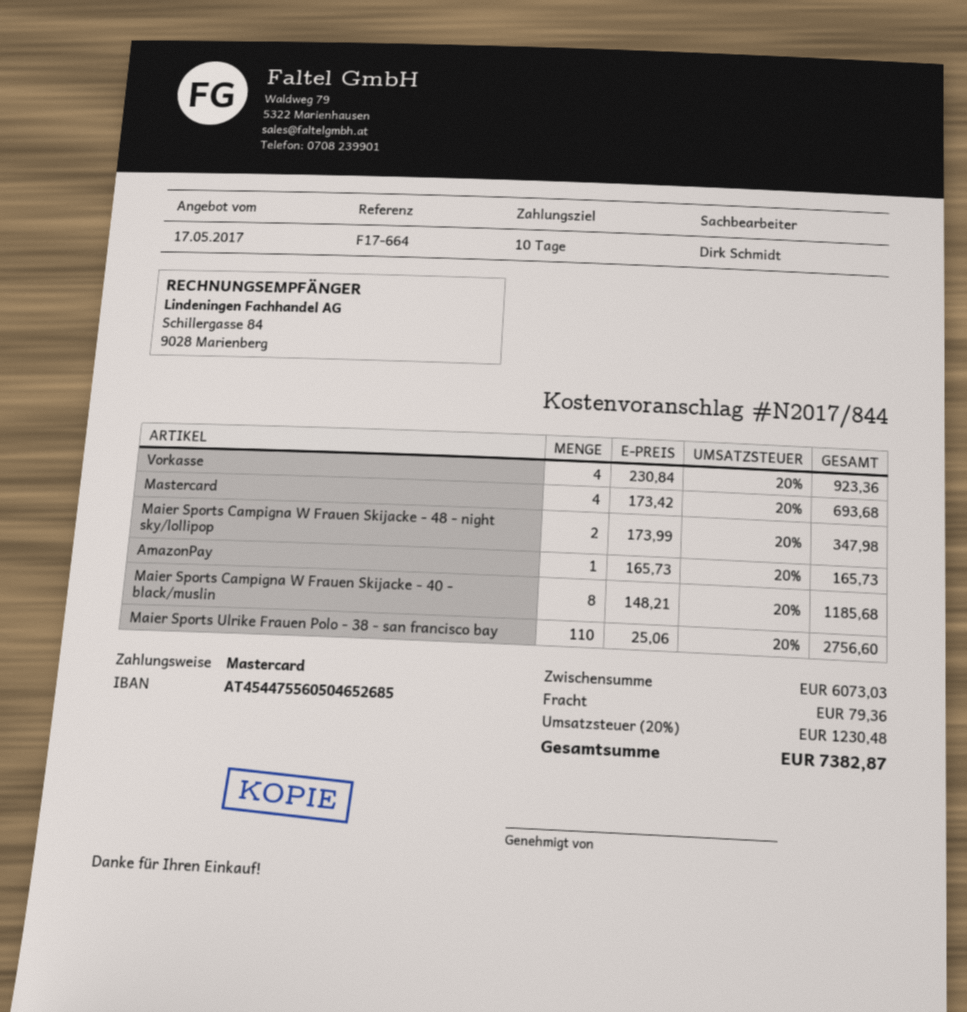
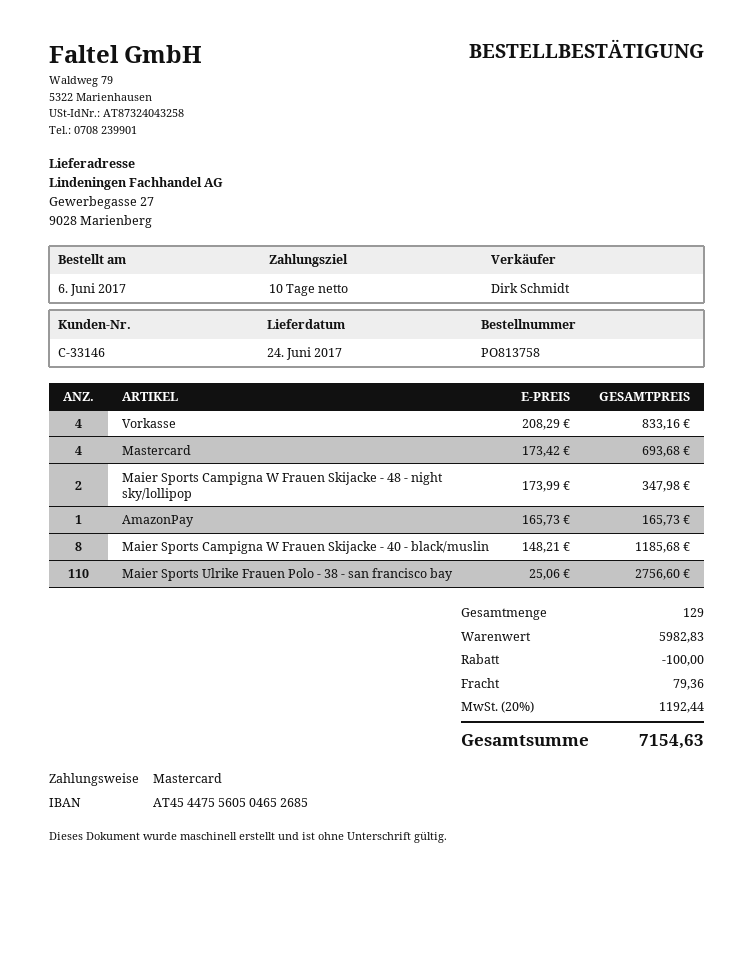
Vorkasse: 4 x 230.84 = 923.36 -> 4 x 208.29 = 833.16
subtotal: 6073.03 -> 5982.83
discount: none -> 100.00
tax: 20% = 1230.48 -> 20% = 1192.44
total: 7382.87 -> 7154.63

